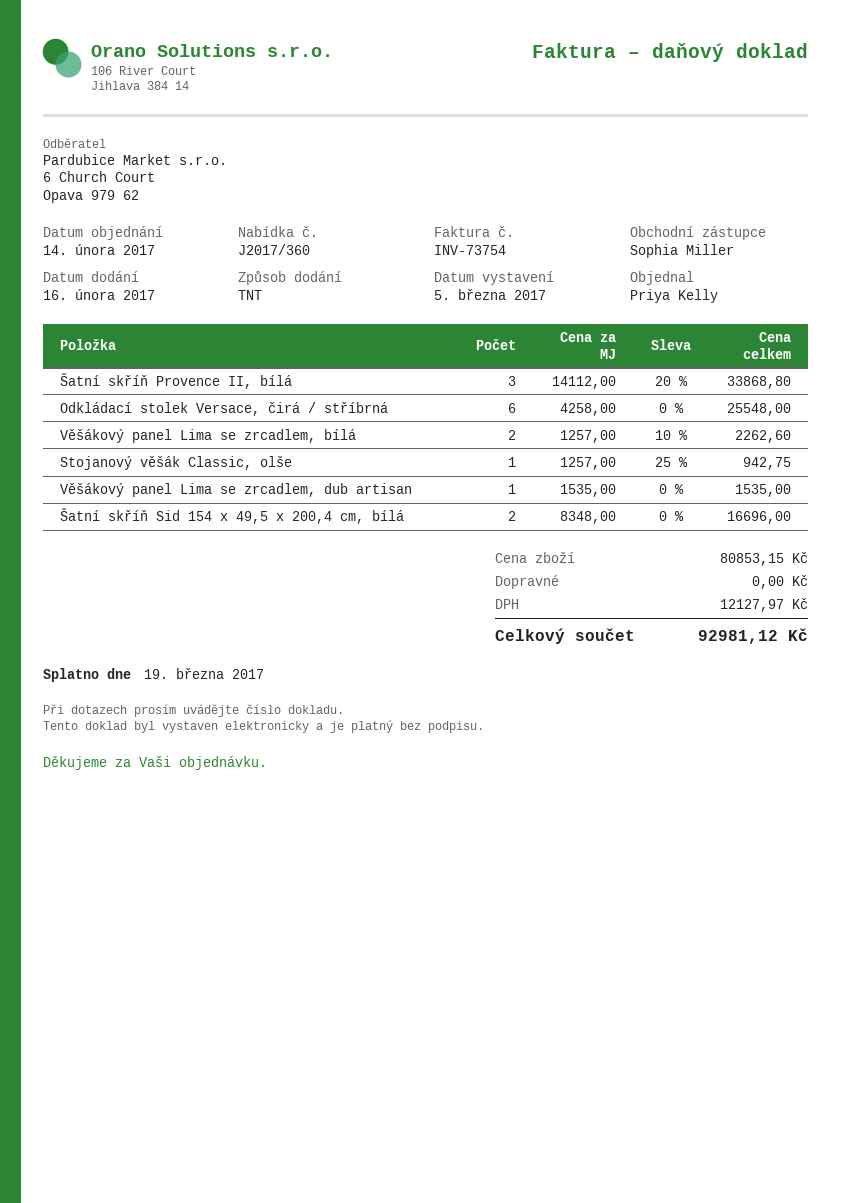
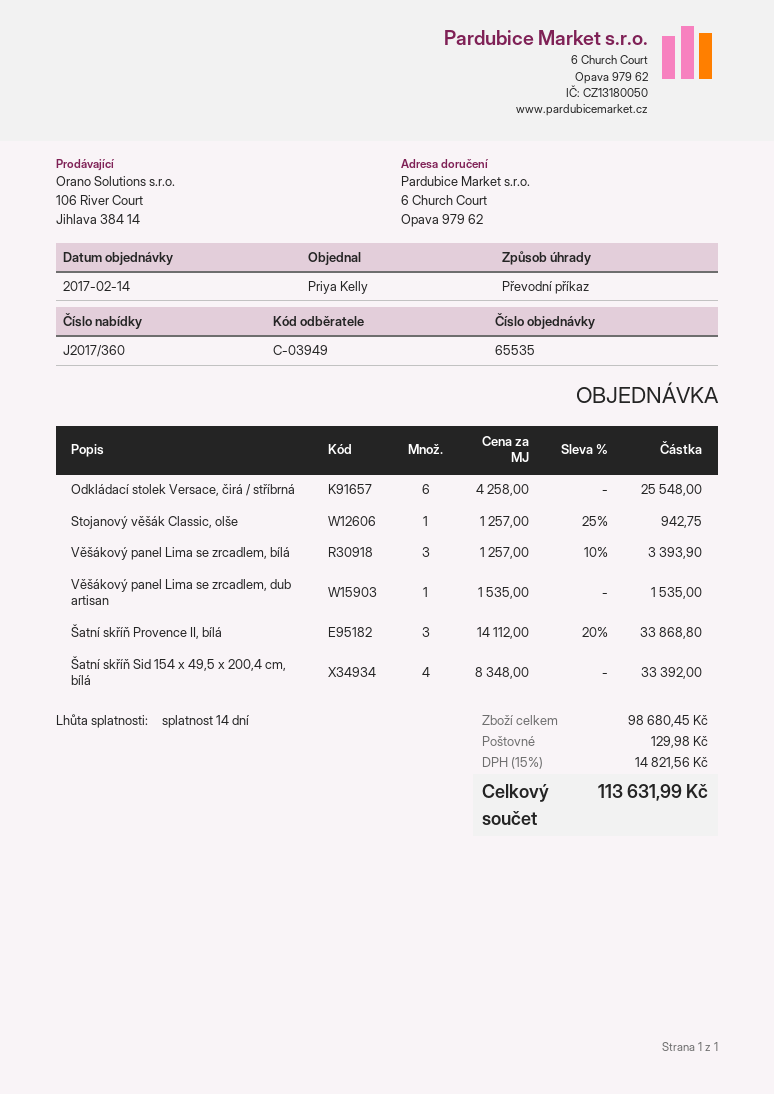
Věšákový panel Lima se zrcadlem, bílá: 2 x 1257.00 - 10% = 2262.60 -> 3 x 1257.00 - 10% = 3393.90
Šatní skříň Sid 154 x 49,5 x 200,4 cm, bílá: 2 x 8348.00 = 16696.00 -> 4 x 8348.00 = 33392.00
subtotal: 80853.15 -> 98680.45
shipping: 0.00 -> 129.98
tax: 12127.97 -> 14821.56
total: 92981.12 -> 113631.99

